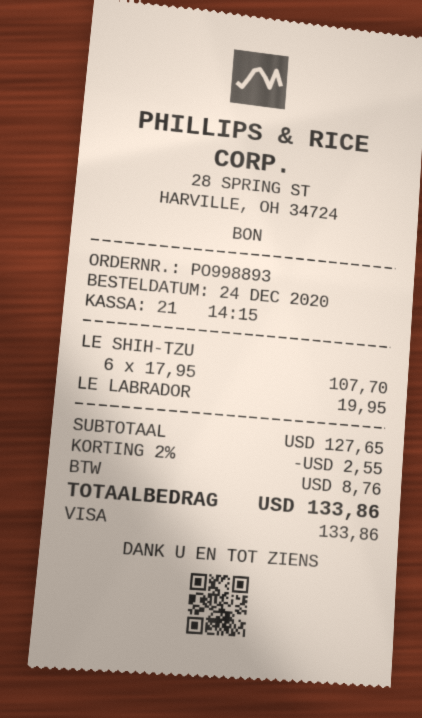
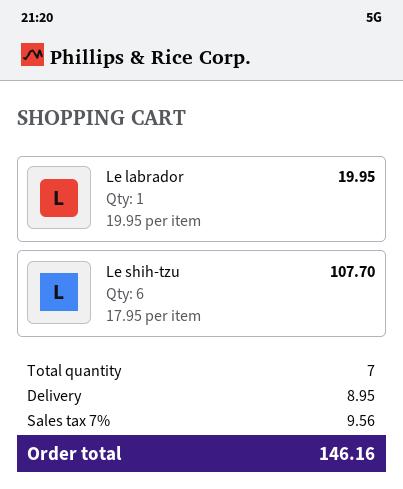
discount: 2% = 2.55 -> none
shipping: none -> 8.95
tax: 8.76 -> 9.56
total: 133.86 -> 146.16

